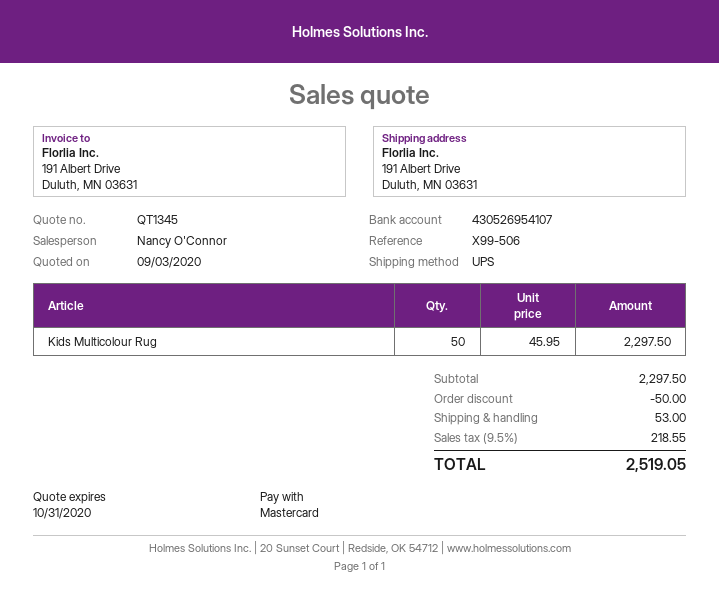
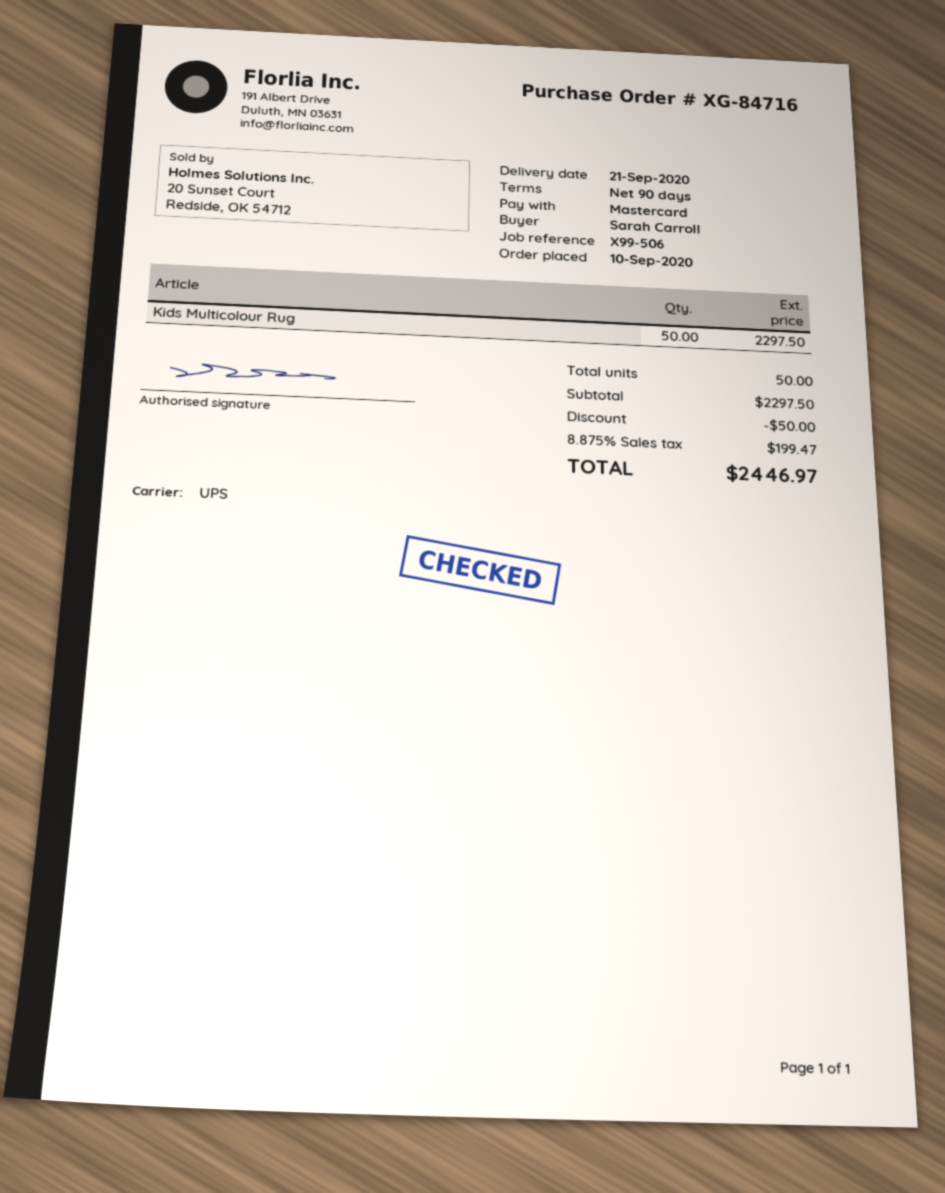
shipping: 53.00 -> none
tax: 9.5% = 218.55 -> 8.875% = 199.47
total: 2519.05 -> 2446.97

